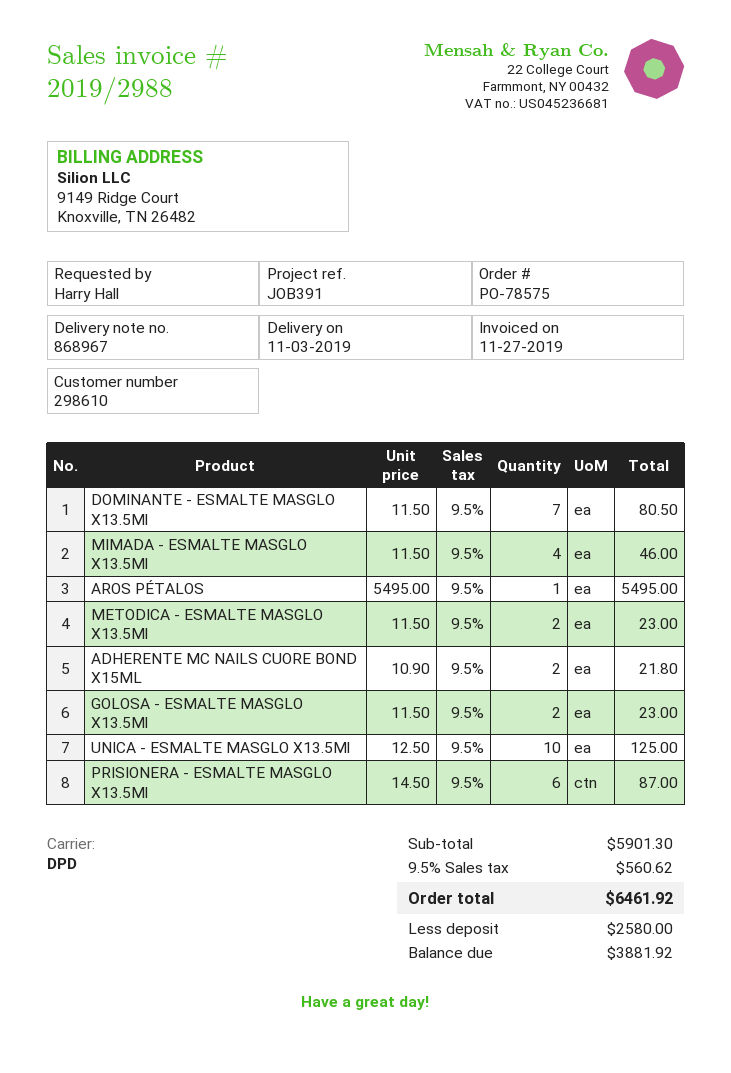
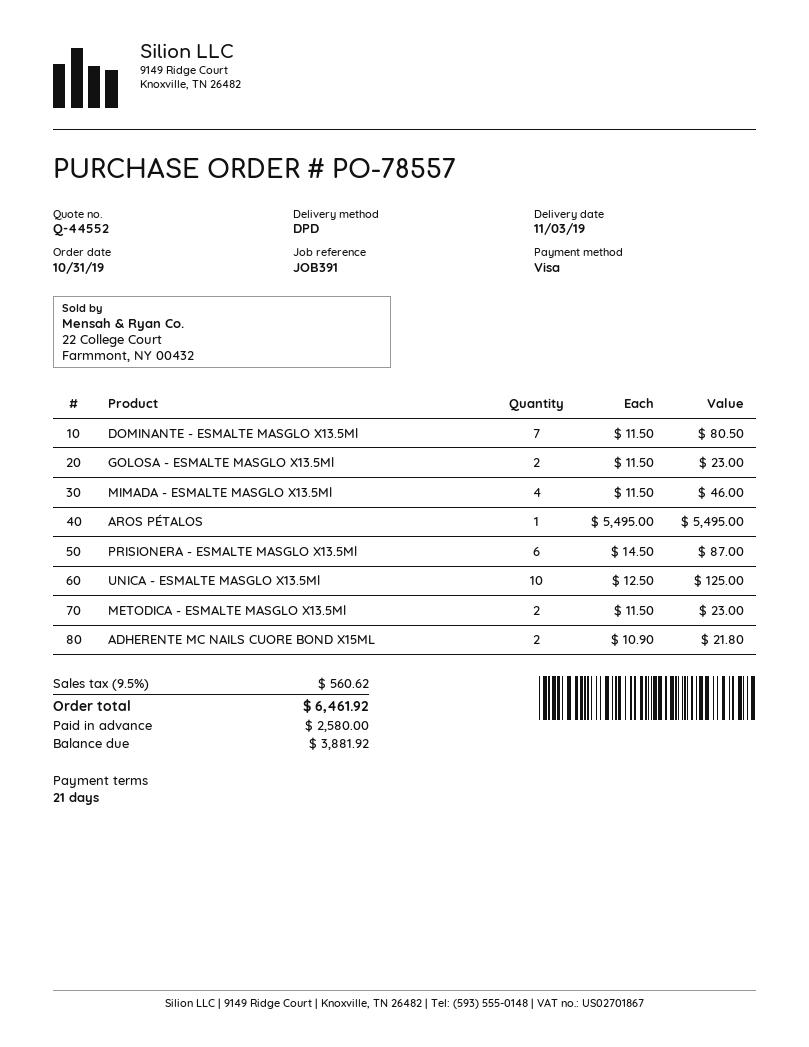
order number: PO-78575 -> PO-78557

